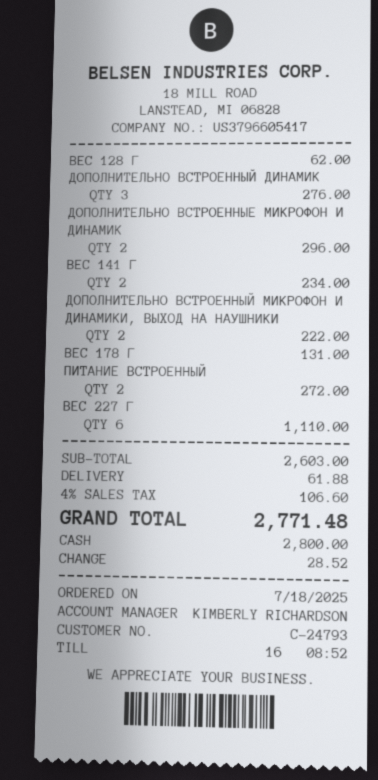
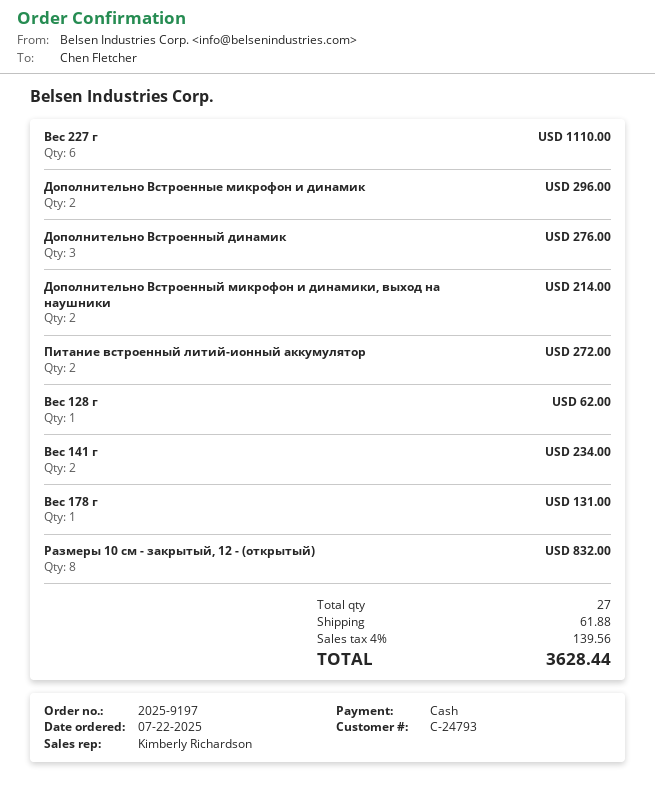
order date: 2025-07-18 -> 2025-07-22
ДОПОЛНИТЕЛЬНО ВСТРОЕННЫЙ МИКРОФОН И ДИНАМИКИ, ВЫХОД НА НАУШНИКИ: 2 for 222.00 -> 2 for 214.00
Размеры 10 см - закрытый, 12 - (открытый): none -> 8 for 832.00
tax: 4% = 106.60 -> 4% = 139.56
total: 2771.48 -> 3628.44

